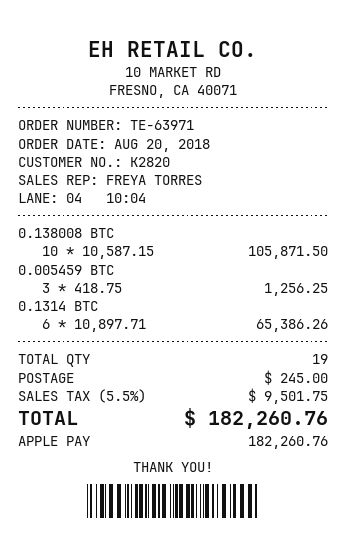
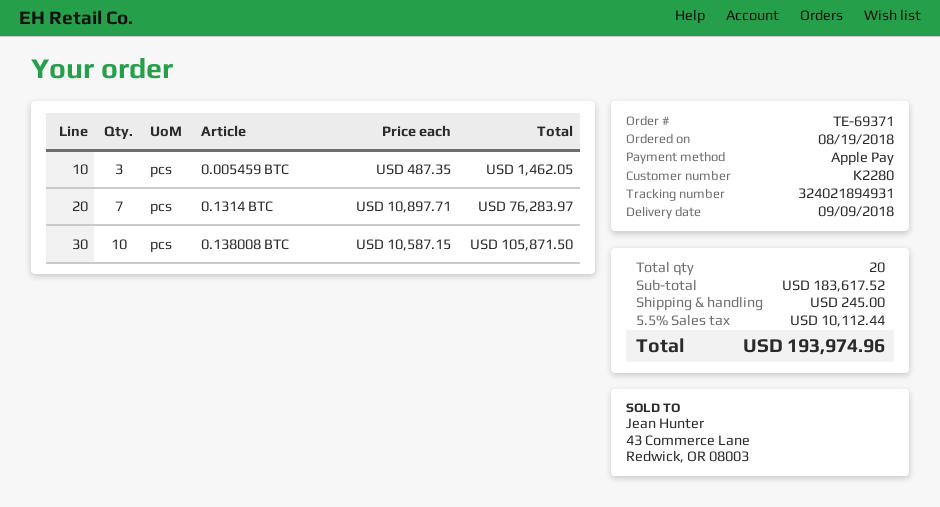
order number: TE-63971 -> TE-69371
order date: 2018-08-20 -> 2018-08-19
customer number: K2820 -> K2280
0.005459 BTC: 3 x 418.75 = 1256.25 -> 3 x 487.35 = 1462.05
0.1314 BTC: 6 x 10897.71 = 65386.26 -> 7 x 10897.71 = 76283.97
total quantity: 19 -> 20
tax: 5.5% = 9501.75 -> 5.5% = 10112.44
total: 182260.76 -> 193974.96

